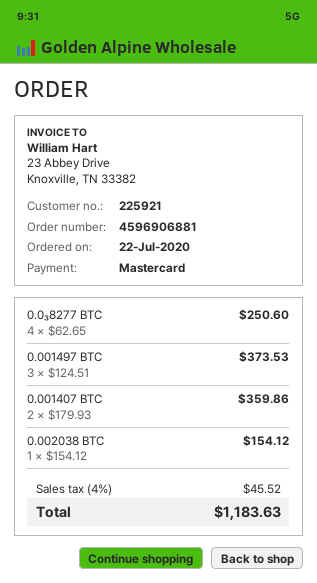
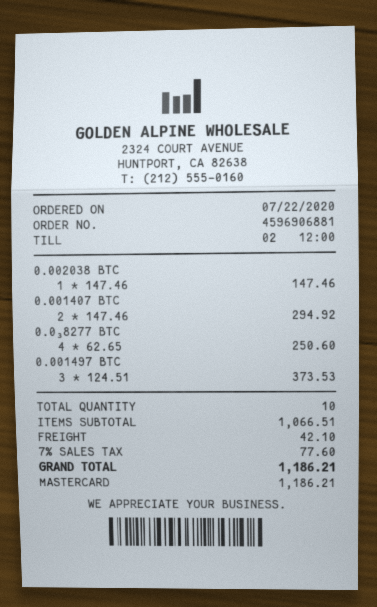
0.001407 BTC: 2 x 179.93 = 359.86 -> 2 x 147.46 = 294.92
0.002038 BTC: 1 x 154.12 = 154.12 -> 1 x 147.46 = 147.46
shipping: none -> 42.10
tax: 4% = 45.52 -> 7% = 77.60
total: 1183.63 -> 1186.21

